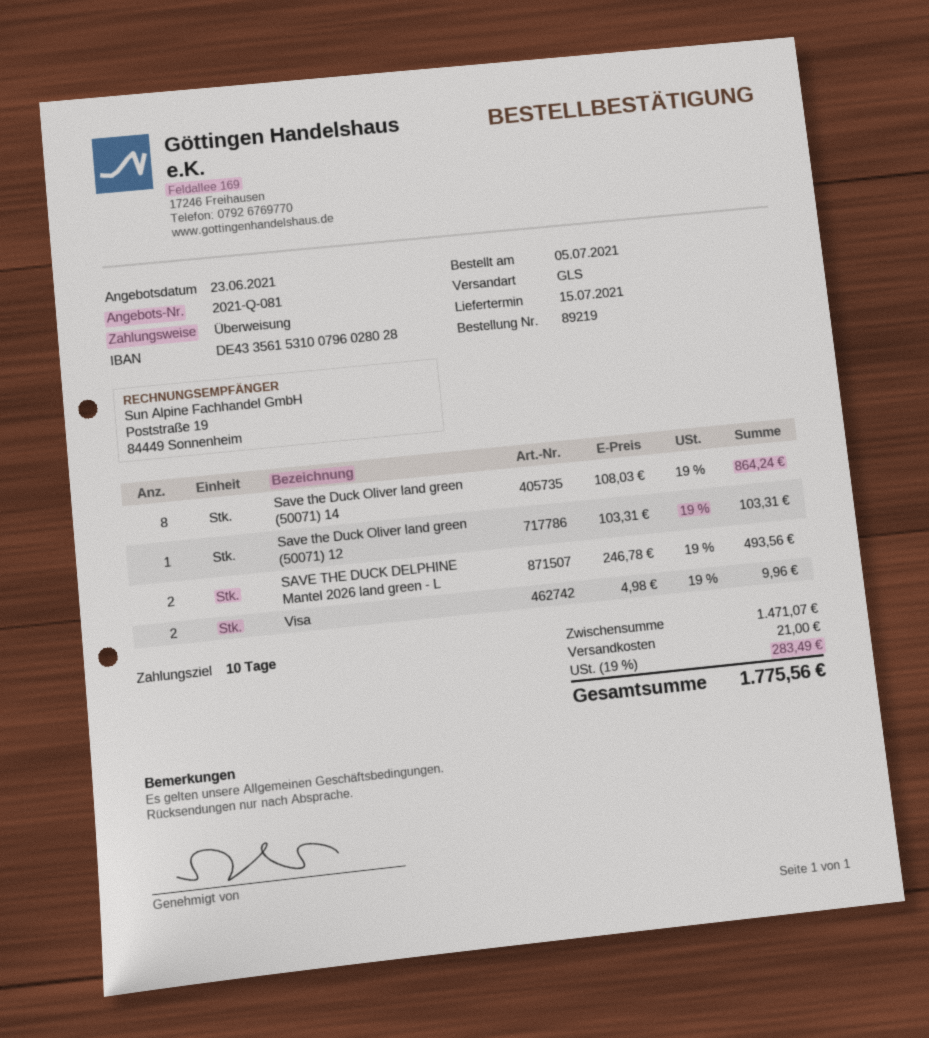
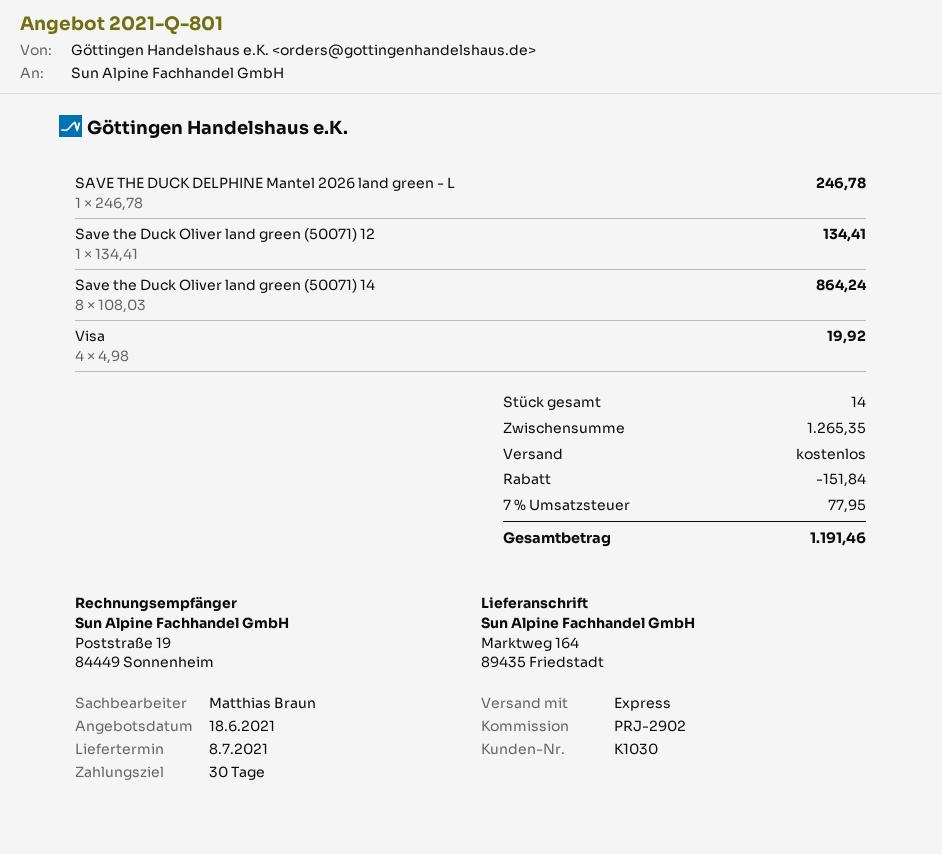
quote number: 2021-Q-081 -> 2021-Q-801
quote date: 2021-06-23 -> 2021-06-18
delivery date: 2021-07-15 -> 2021-07-08
payment terms: 10 days -> 30 days
shipping method: GLS -> express
Save the Duck Oliver land green (50071) 12: 1 x 103.31 = 103.31 -> 1 x 134.41 = 134.41
SAVE THE DUCK DELPHINE Mantel 2026 land green - L: 2 x 246.78 = 493.56 -> 1 x 246.78 = 246.78
Visa: 2 x 4.98 = 9.96 -> 4 x 4.98 = 19.92
subtotal: 1471.07 -> 1265.35
discount: none -> 151.84
shipping: 21.00 -> 0.00
tax: 19% = 283.49 -> 7% = 77.95
total: 1775.56 -> 1191.46

